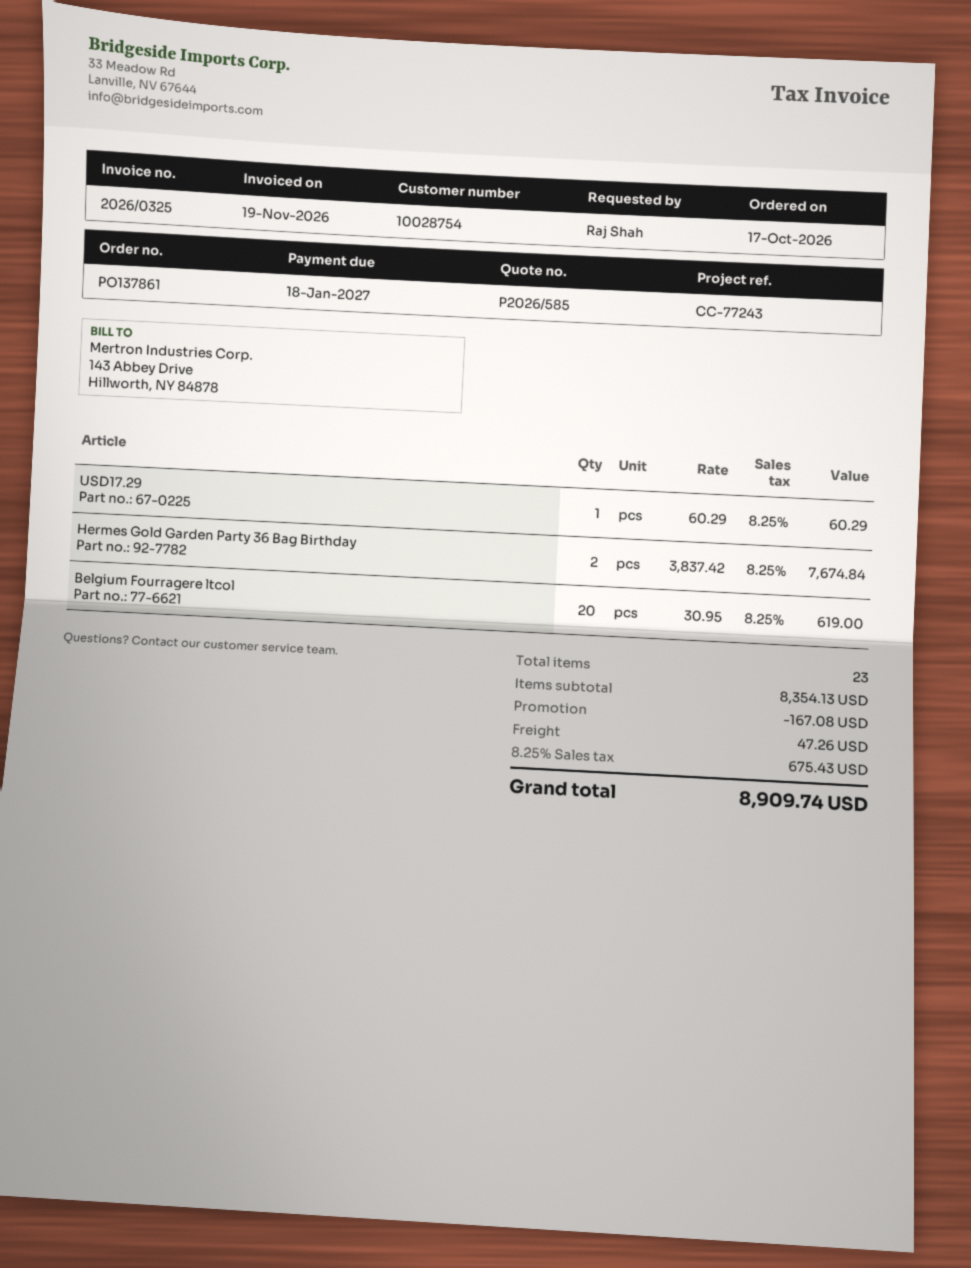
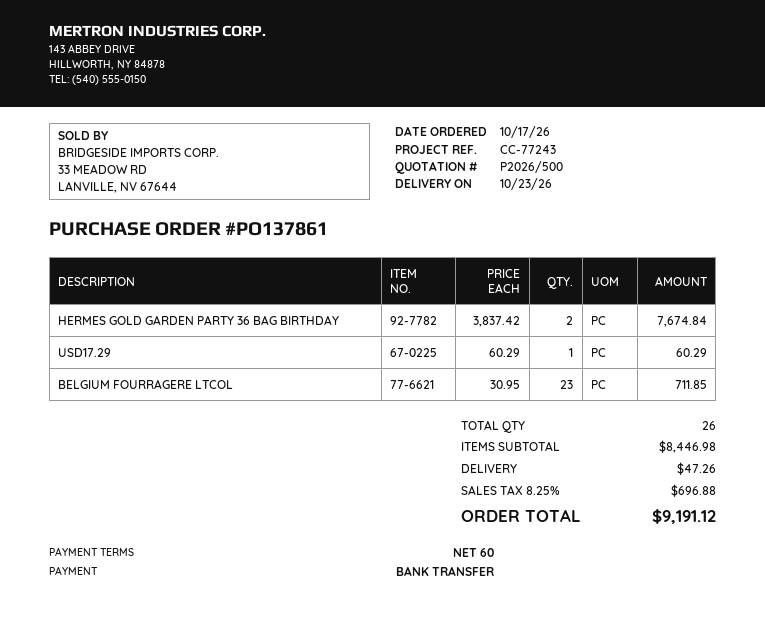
quote number: P2026/585 -> P2026/500
Belgium Fourragere ltcol: 20 x 30.95 = 619.00 -> 23 x 30.95 = 711.85
total quantity: 23 -> 26
subtotal: 8354.13 -> 8446.98
discount: 167.08 -> none
tax: 8.25% = 675.43 -> 8.25% = 696.88
total: 8909.74 -> 9191.12

